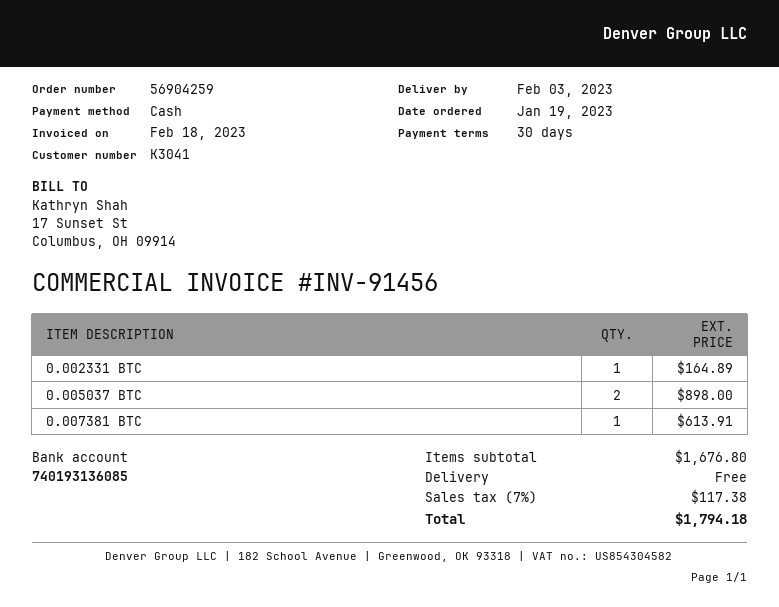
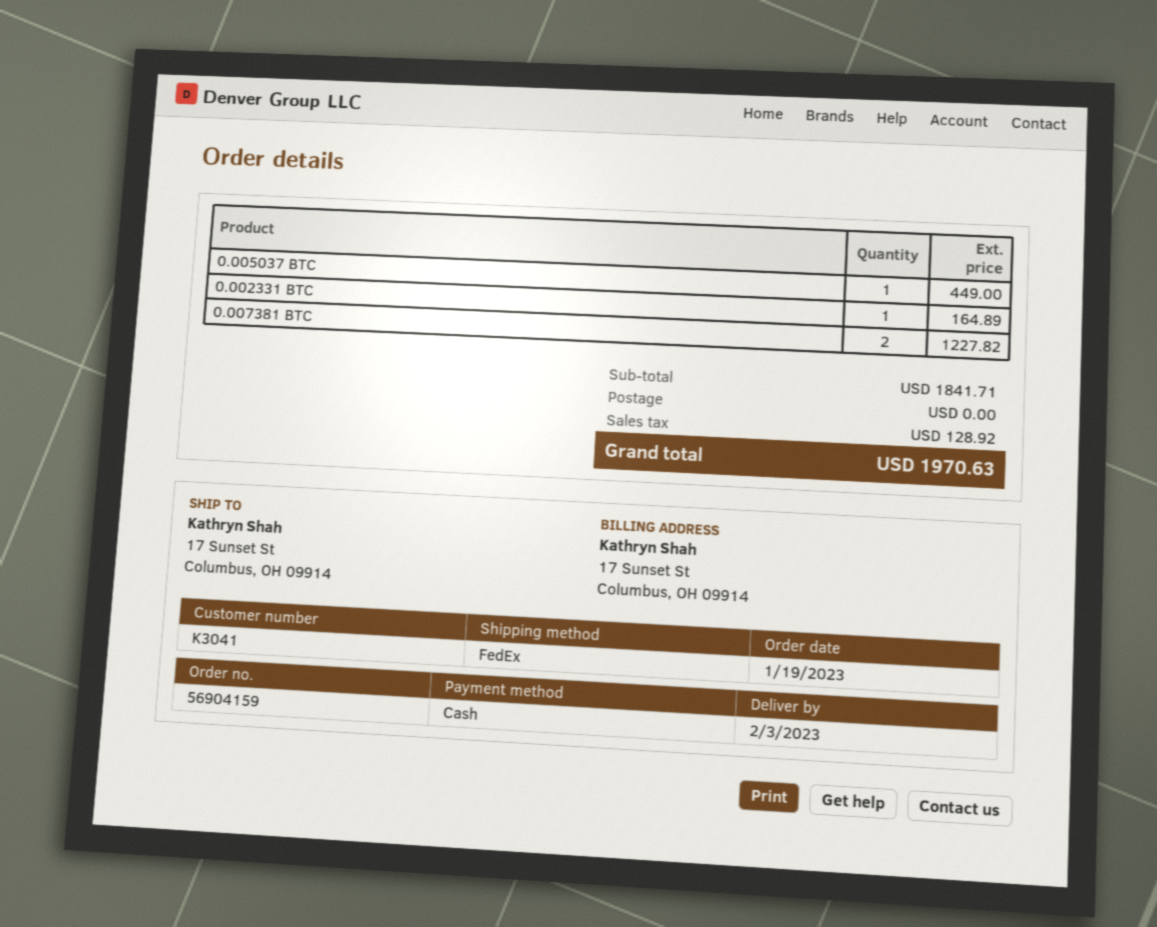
order number: 56904259 -> 56904159
0.005037 BTC: 2 for 898.00 -> 1 for 449.00
0.007381 BTC: 1 for 613.91 -> 2 for 1227.82
subtotal: 1676.80 -> 1841.71
tax: 117.38 -> 128.92
total: 1794.18 -> 1970.63

